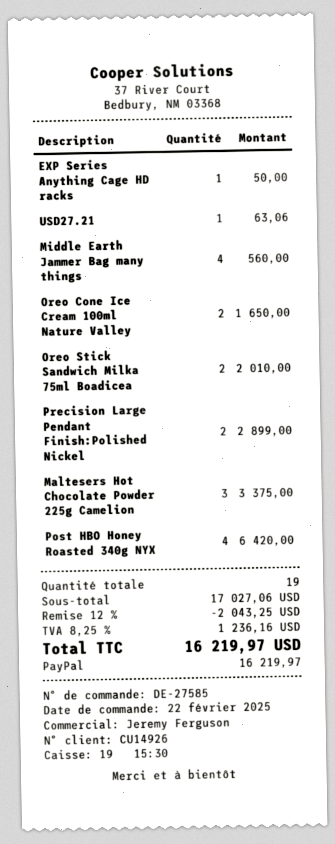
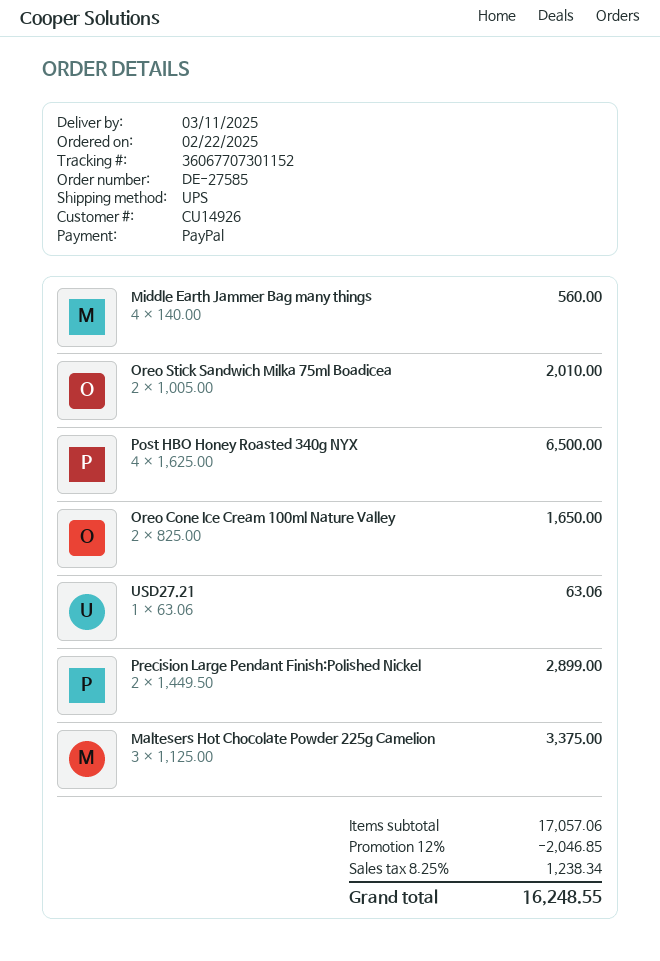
EXP Series Anything Cage HD racks: 1 for 50.00 -> none
Post HBO Honey Roasted 340g NYX: 4 for 6420.00 -> 4 for 6500.00
subtotal: 17027.06 -> 17057.06
discount: 12% = 2043.25 -> 12% = 2046.85
tax: 8.25% = 1236.16 -> 8.25% = 1238.34
total: 16219.97 -> 16248.55

